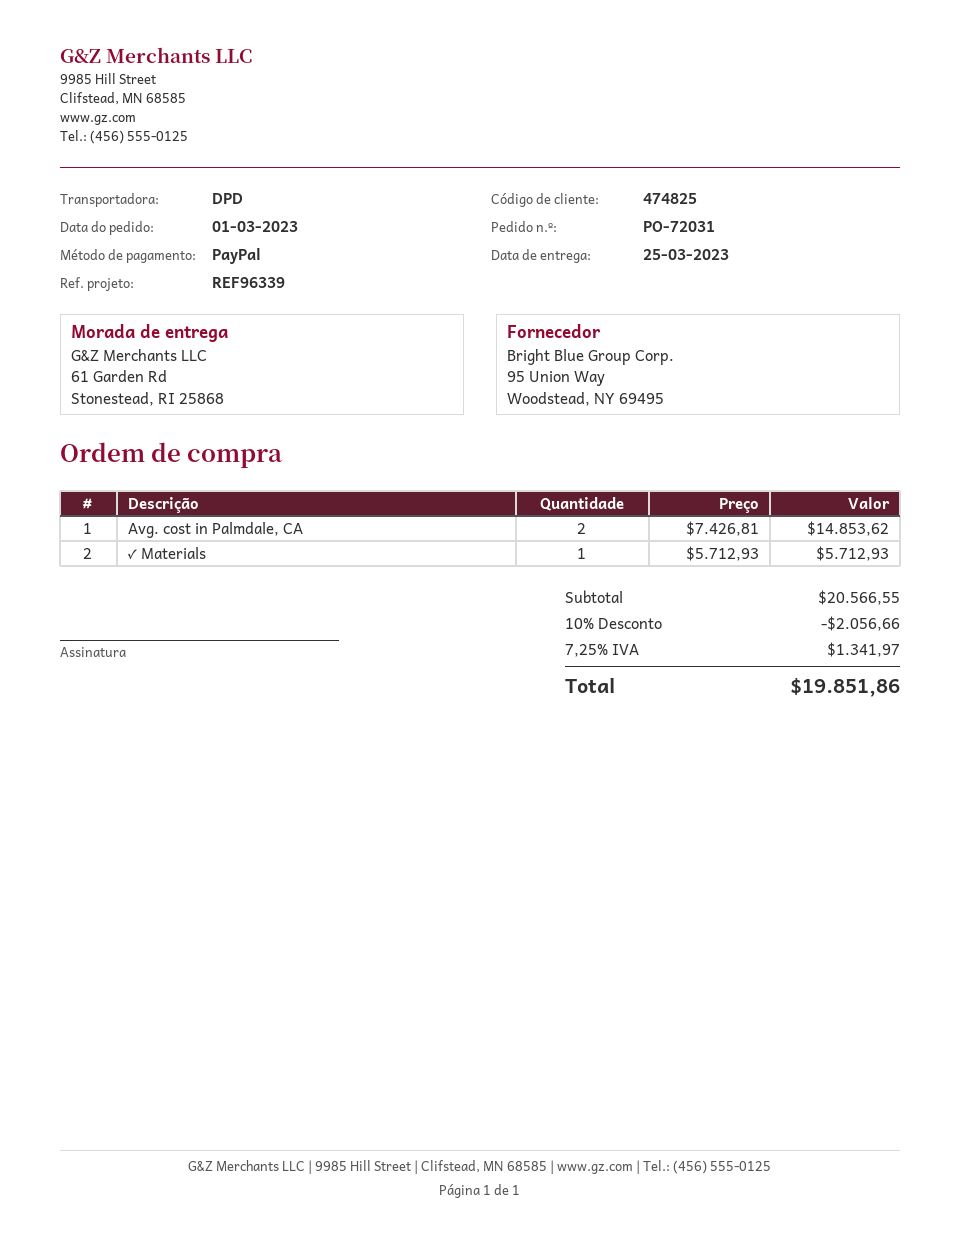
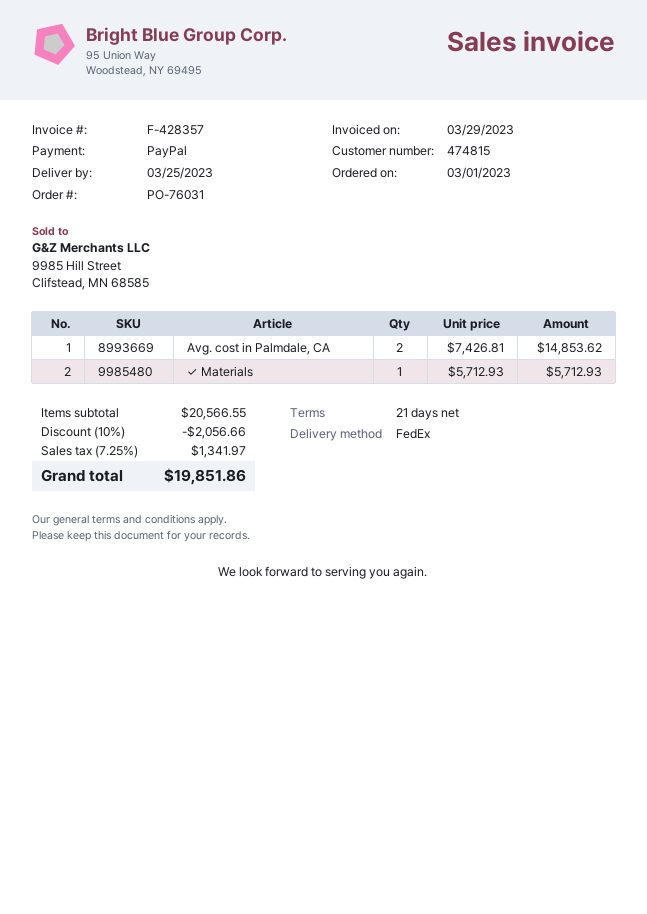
order number: PO-72031 -> PO-76031
customer number: 474825 -> 474815
shipping method: DPD -> FedEx

